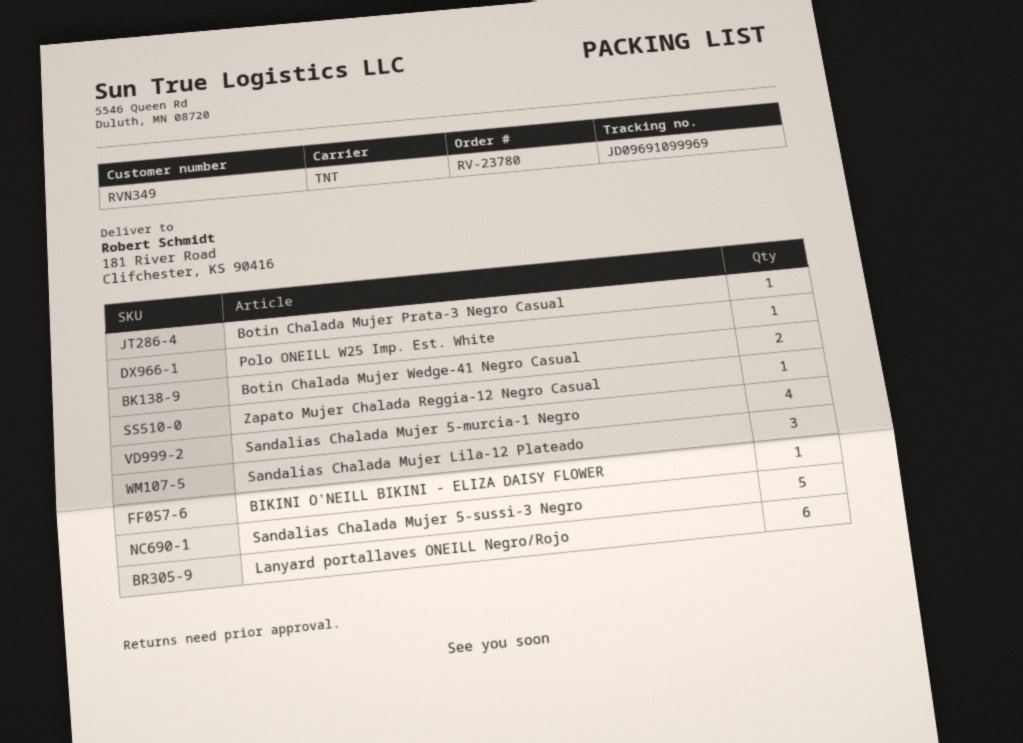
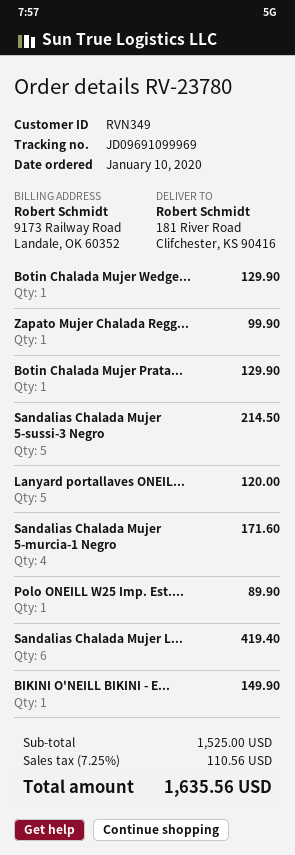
Botin Chalada Mujer Wedge-41 Negro Casual: 2 -> 1
Sandalias Chalada Mujer Lila-12 Plateado: 3 -> 6
Lanyard portallaves ONEILL Negro/Rojo: 6 -> 5

